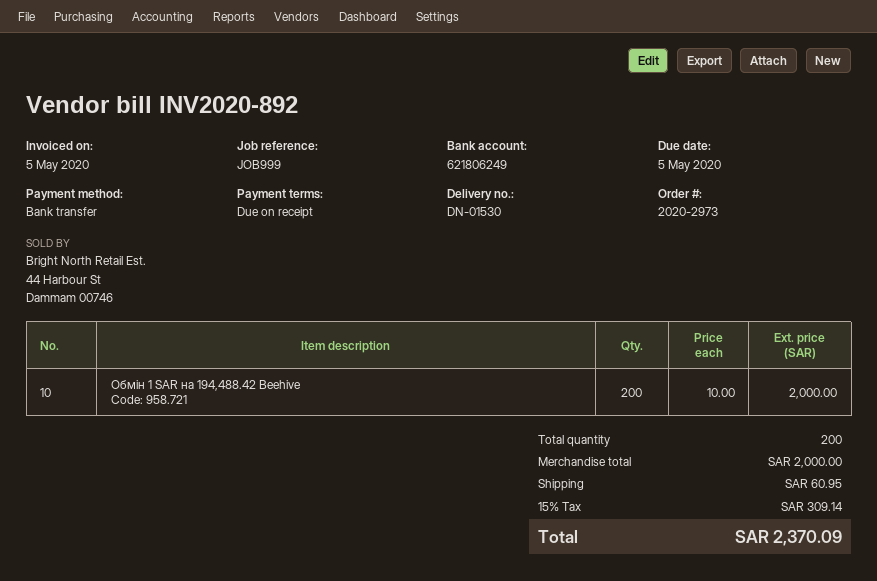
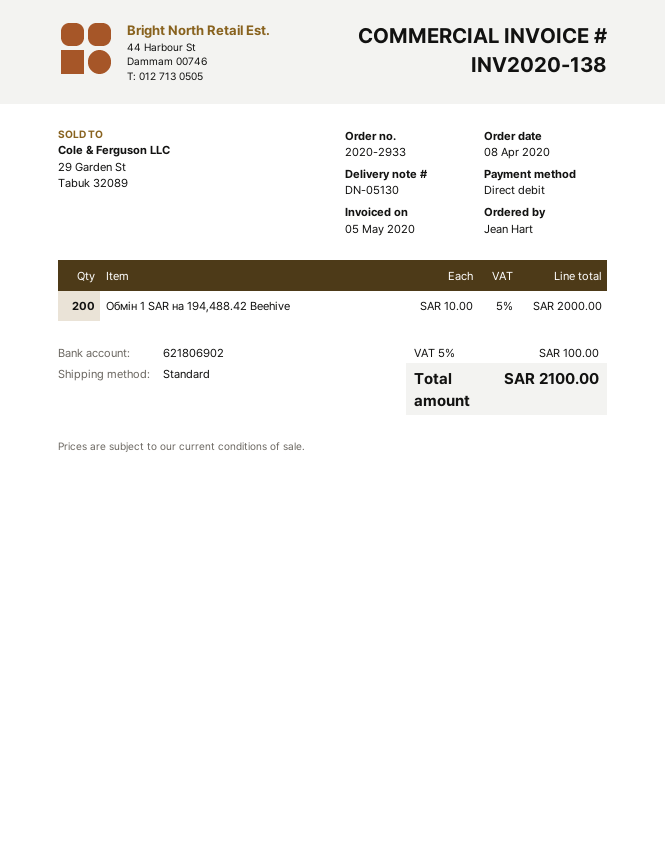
order number: 2020-2973 -> 2020-2933
delivery note number: DN-01530 -> DN-05130
invoice number: INV2020-892 -> INV2020-138
payment method: bank transfer -> direct debit
bank account: 621806249 -> 621806902
shipping: 60.95 -> none
tax: 15% = 309.14 -> 5% = 100.00
total: 2370.09 -> 2100.00

